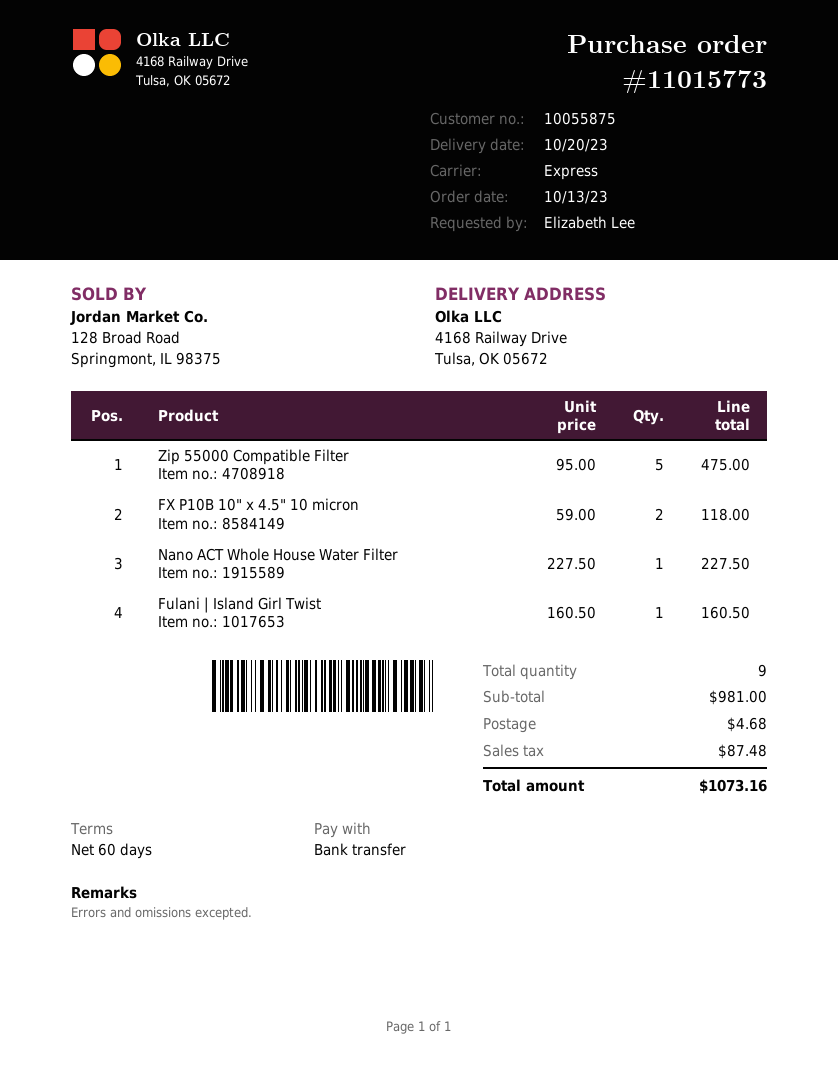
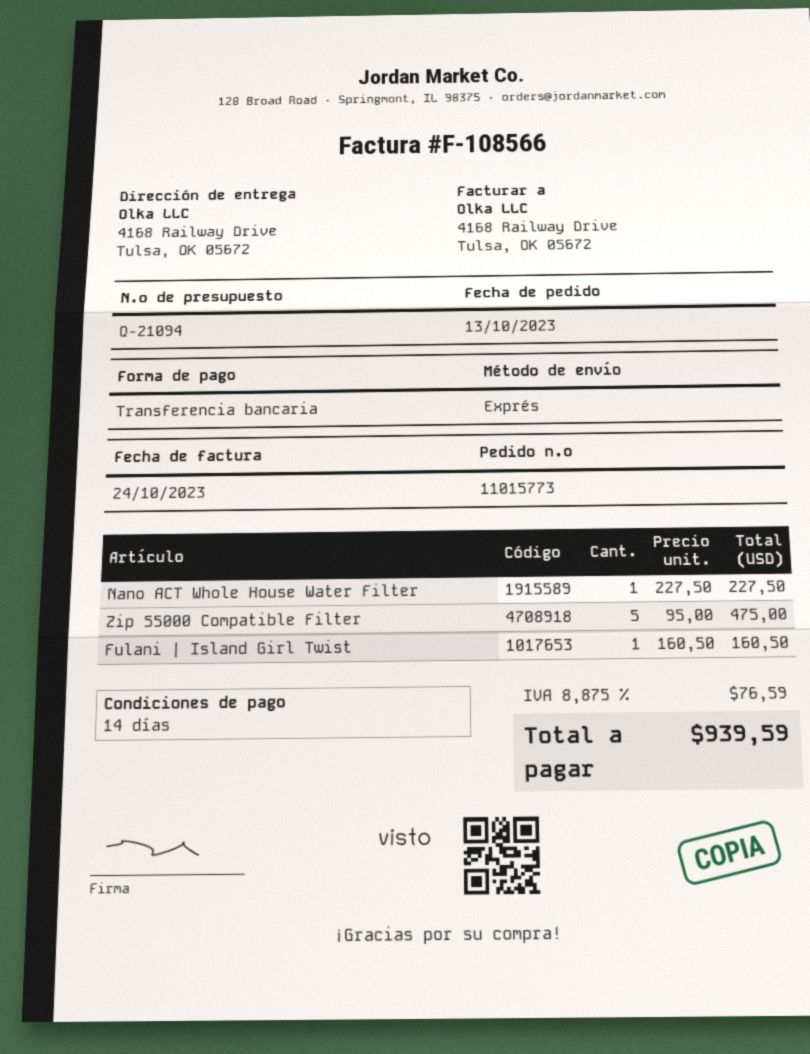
payment terms: 60 days -> 14 days
FX P10B 10" x 4.5" 10 micron: 2 x 59.00 = 118.00 -> none
shipping: 4.68 -> none
tax: 87.48 -> 76.59
total: 1073.16 -> 939.59

